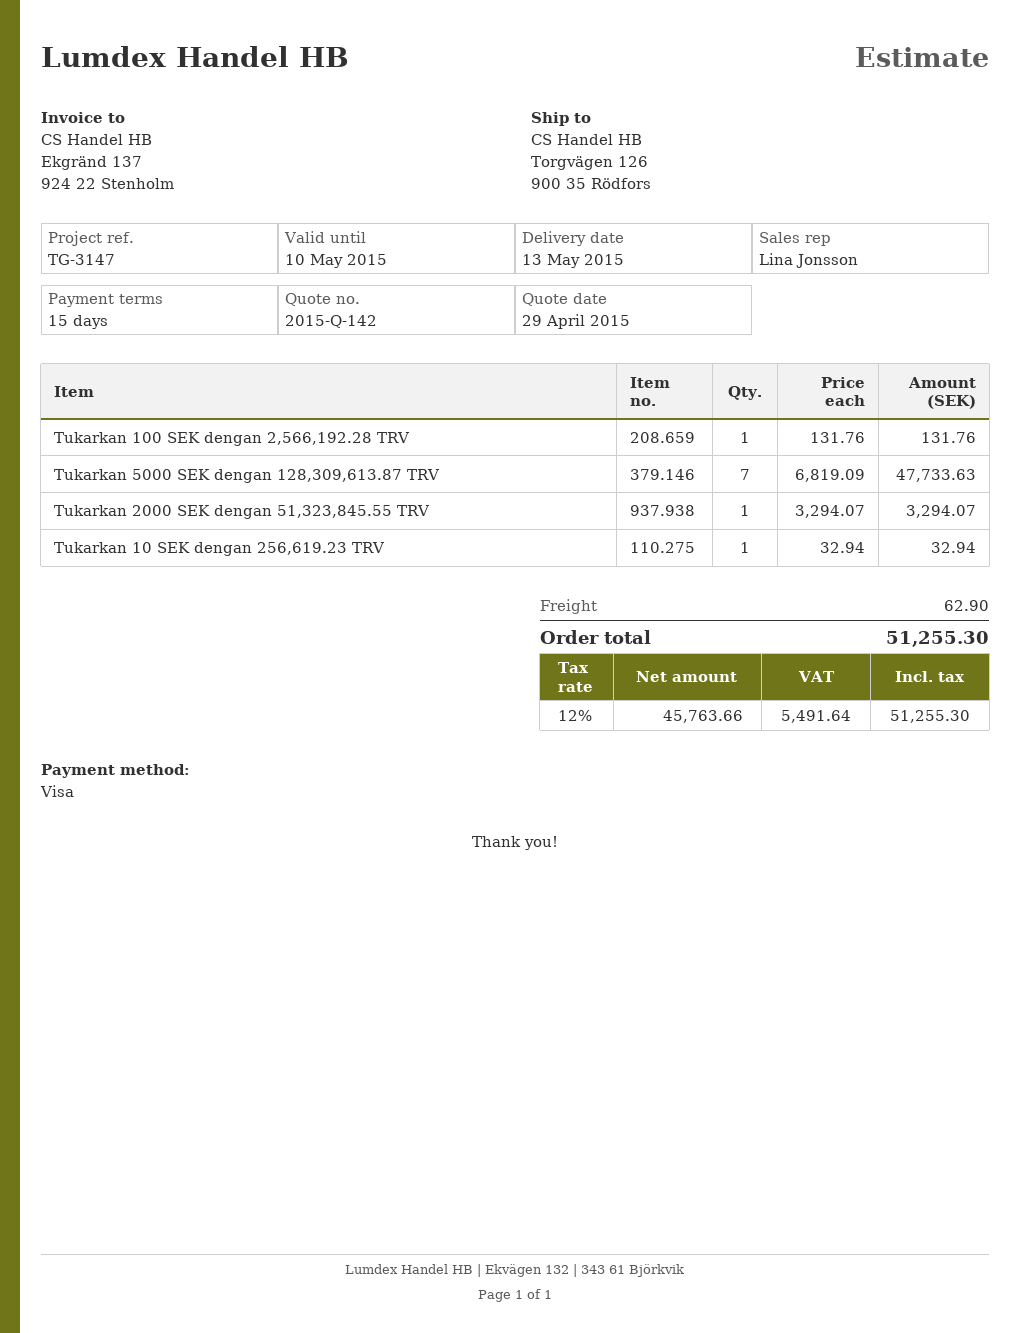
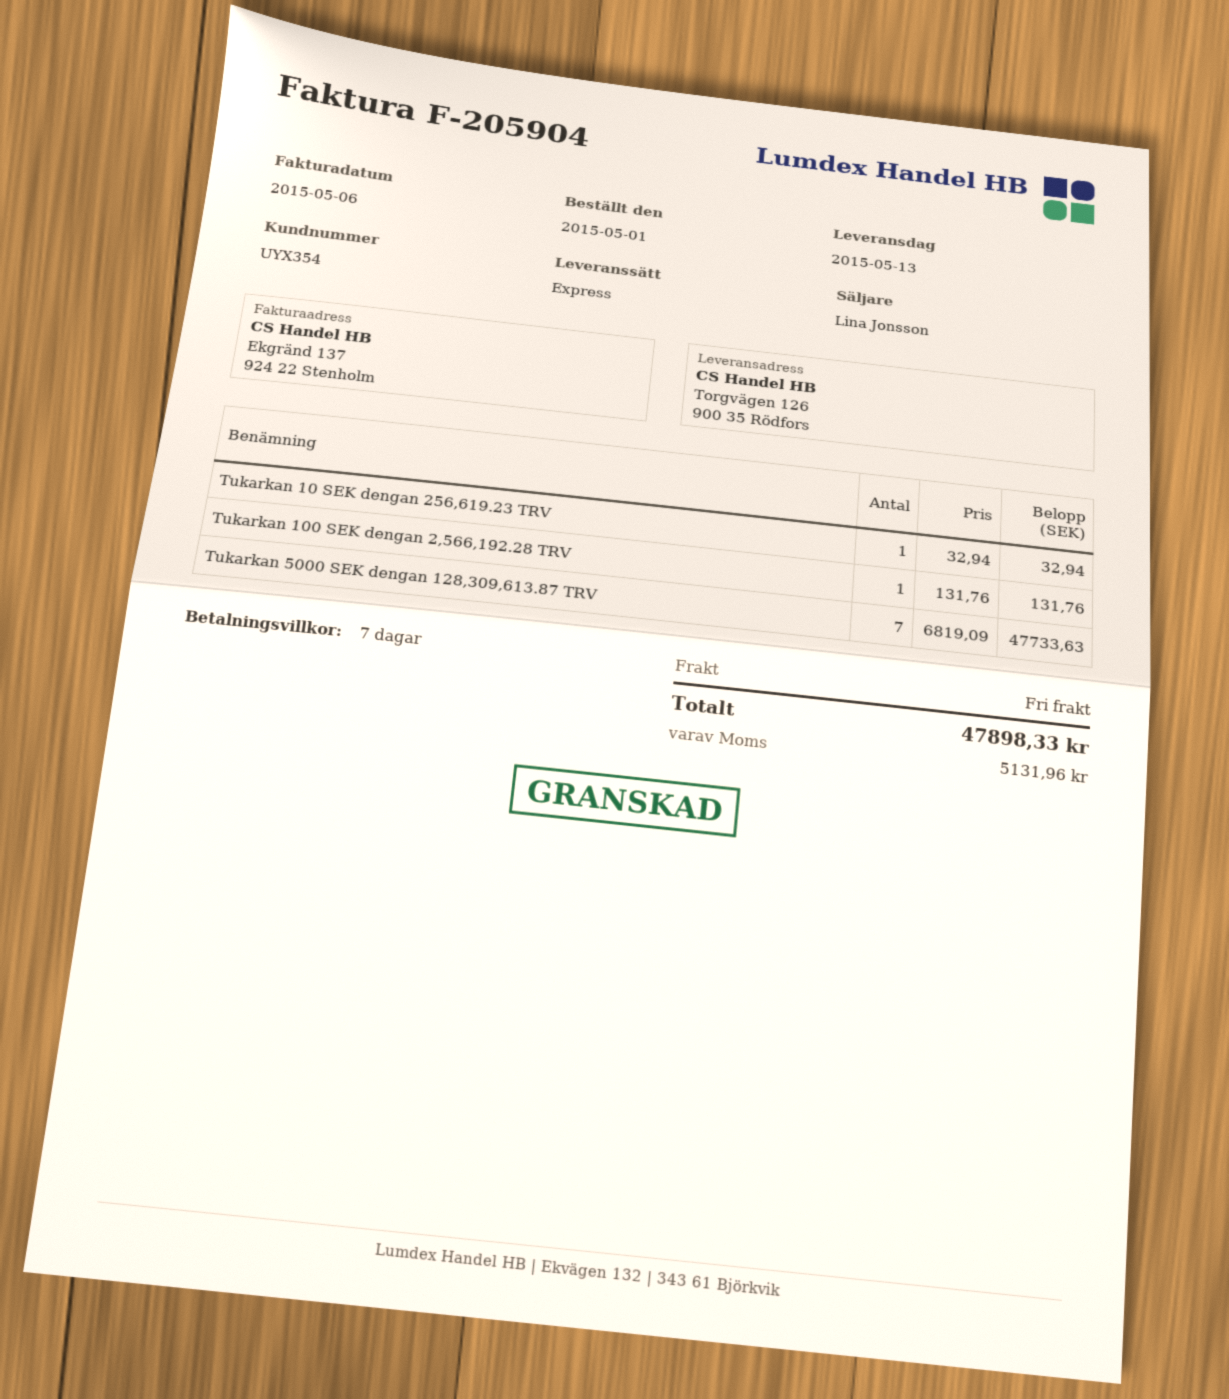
payment terms: 15 days -> 7 days
Tukarkan 2000 SEK dengan 51,323,845.55 TRV: 1 x 3294.07 = 3294.07 -> none
shipping: 62.90 -> 0.00
tax: 5491.64 -> 5131.96
total: 51255.30 -> 47898.33

